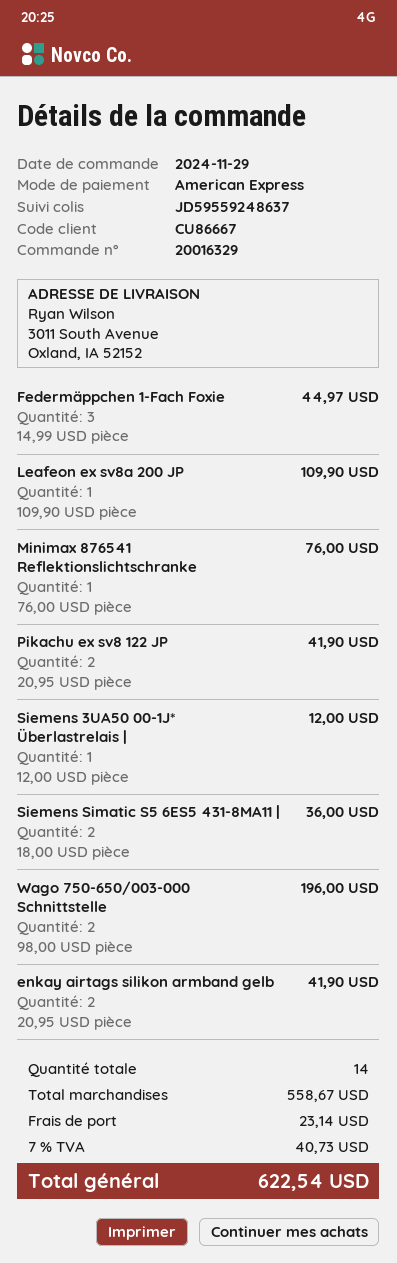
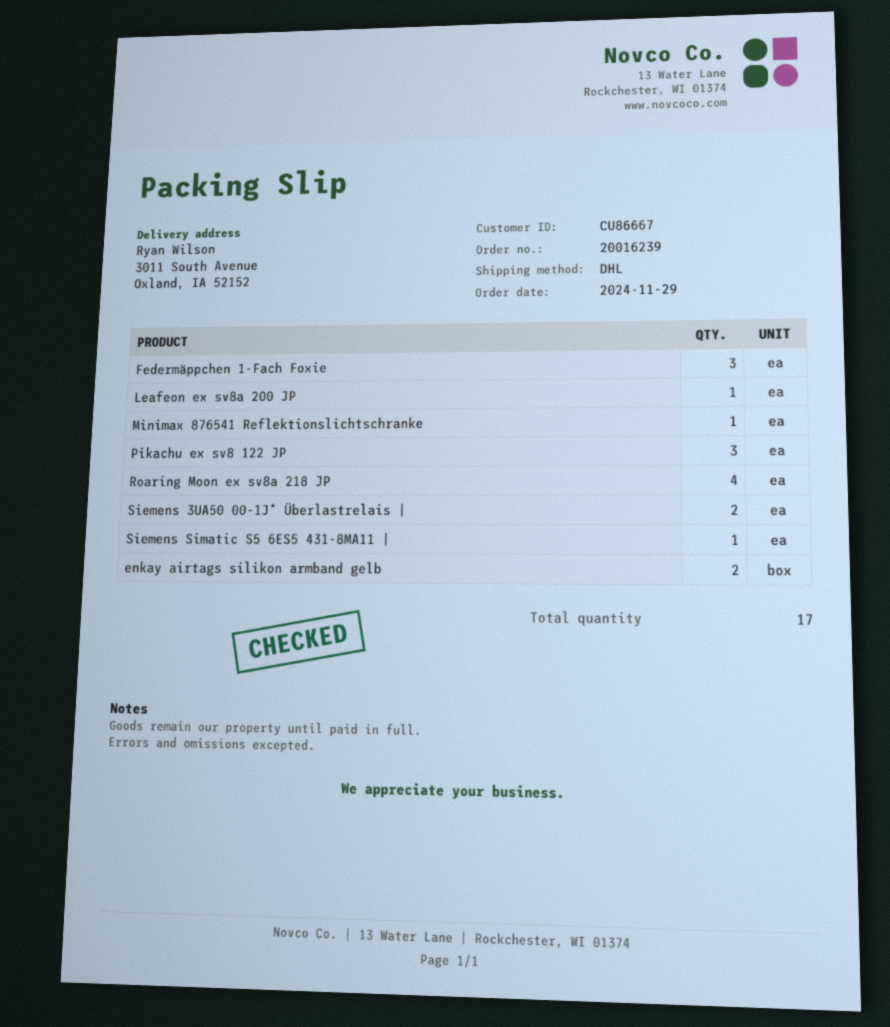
order number: 20016329 -> 20016239
Pikachu ex sv8 122 JP: 2 -> 3
Siemens 3UA50 00-1J* Überlastrelais |: 1 -> 2
Siemens Simatic S5 6ES5 431-8MA11 |: 2 -> 1
Wago 750-650/003-000 Schnittstelle: 2 -> none
Roaring Moon ex sv8a 218 JP: none -> 4
total quantity: 14 -> 17

